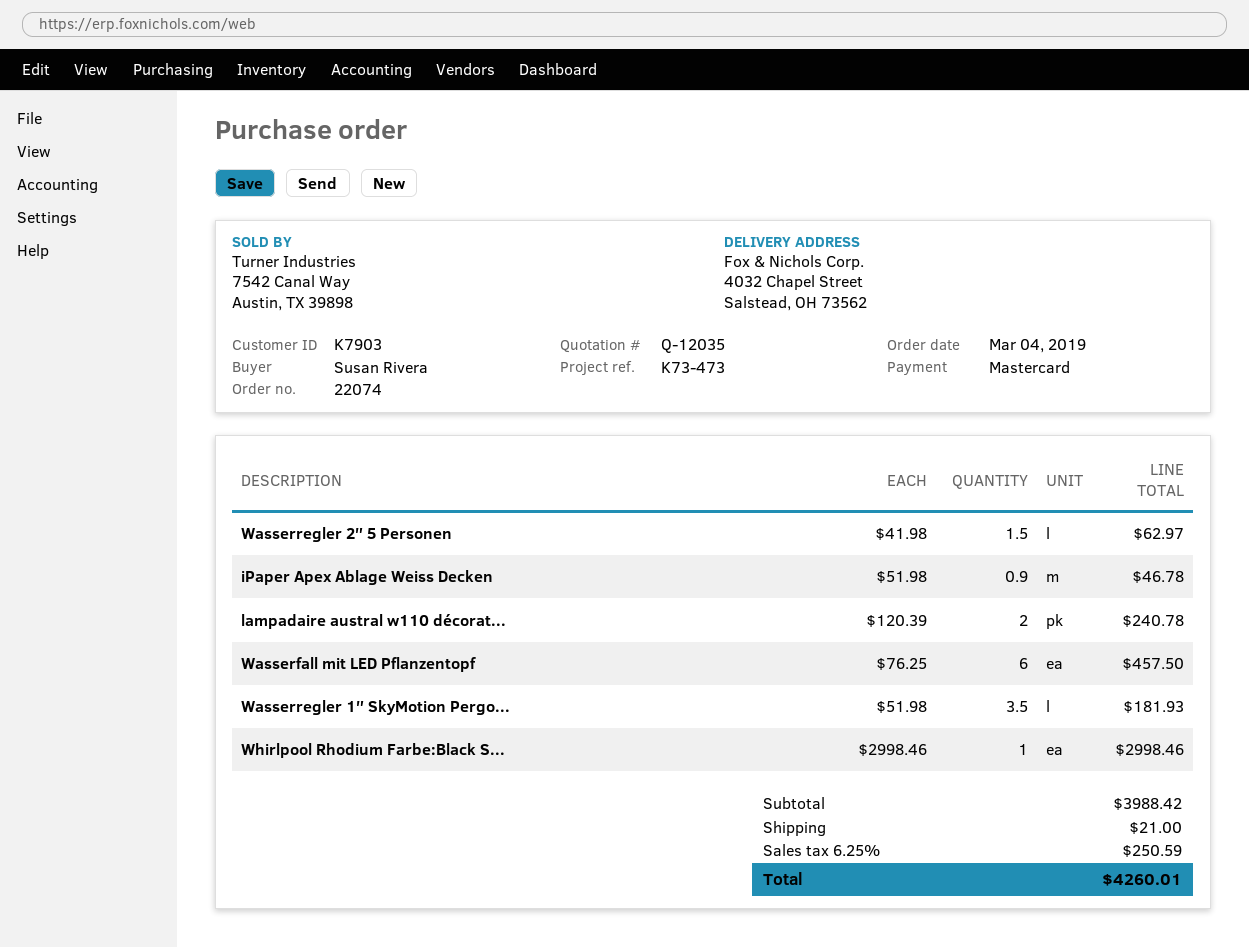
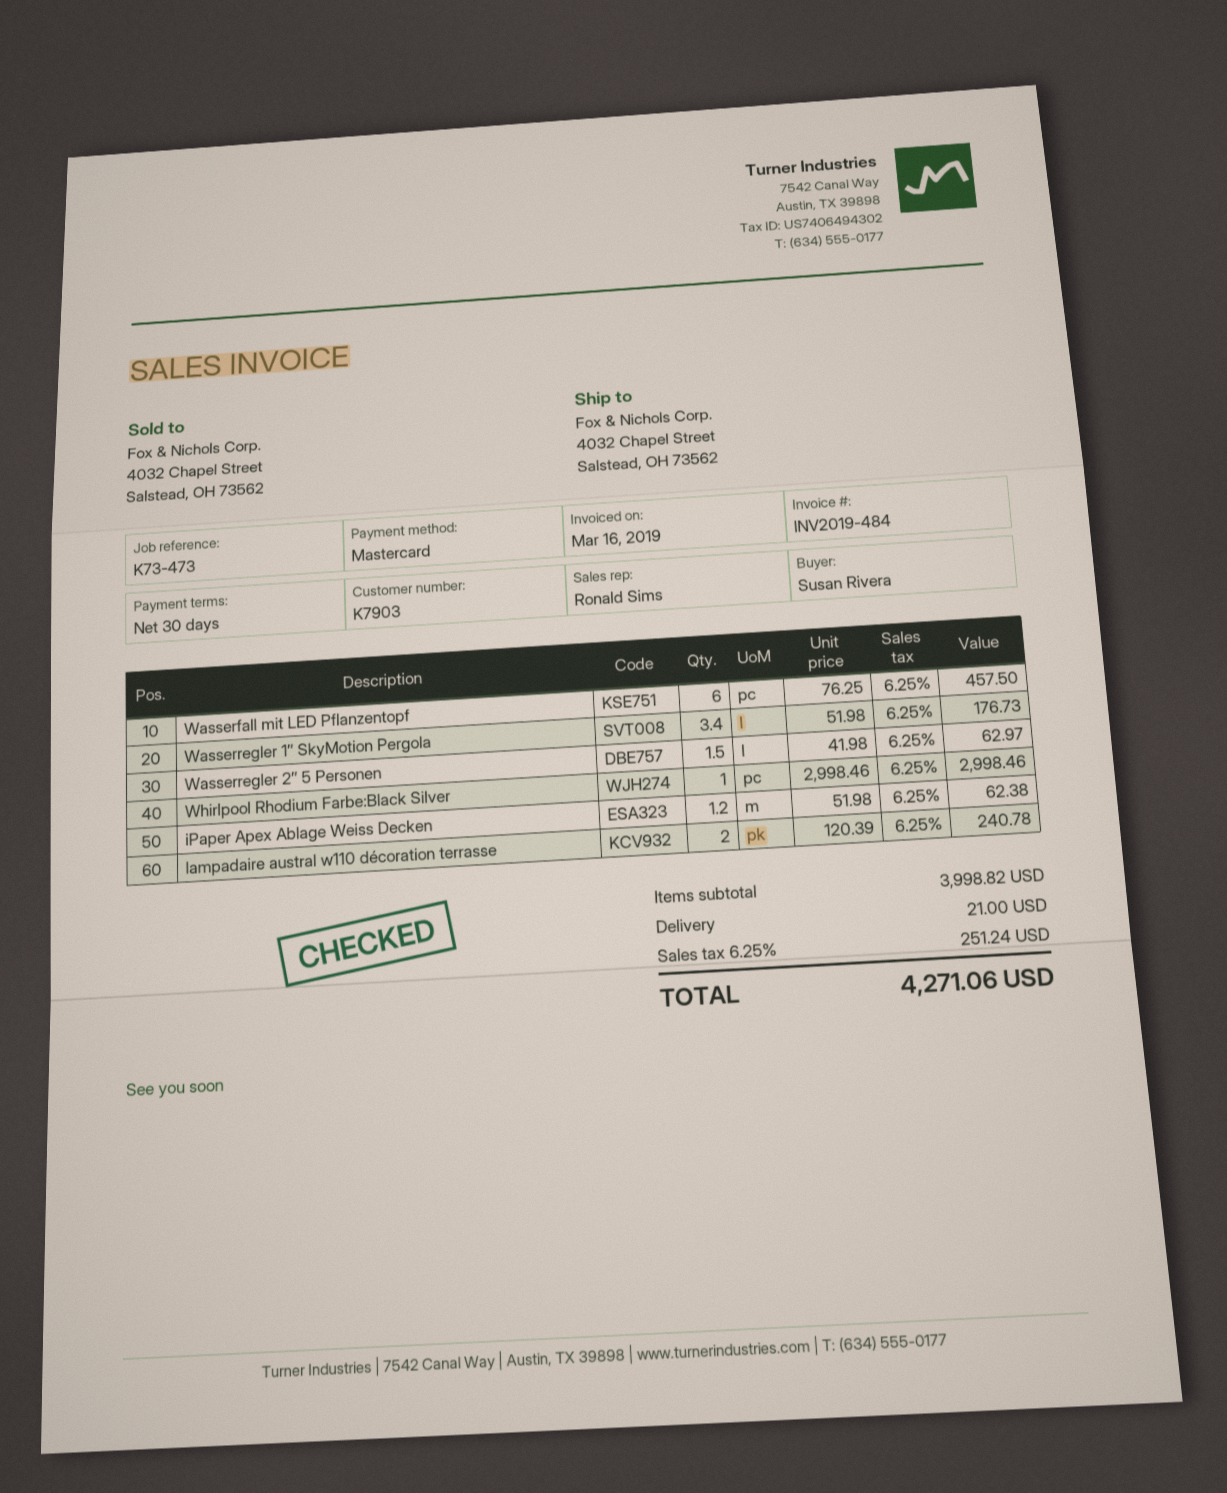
iPaper Apex Ablage Weiss Decken: 0.9 x 51.98 = 46.78 -> 1.2 x 51.98 = 62.38
Wasserregler 1″ SkyMotion Pergo...: 3.5 x 51.98 = 181.93 -> 3.4 x 51.98 = 176.73
subtotal: 3988.42 -> 3998.82
tax: 6.25% = 250.59 -> 6.25% = 251.24
total: 4260.01 -> 4271.06

